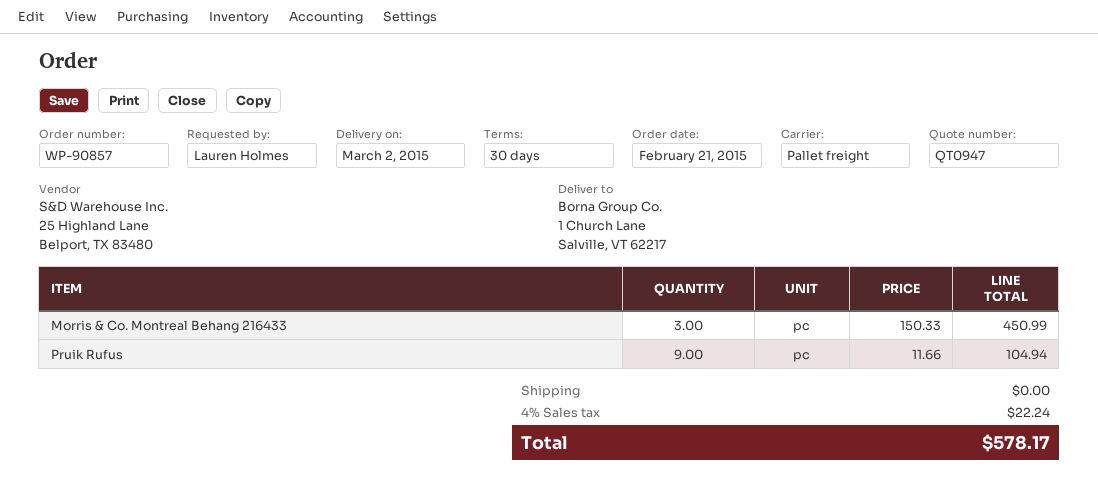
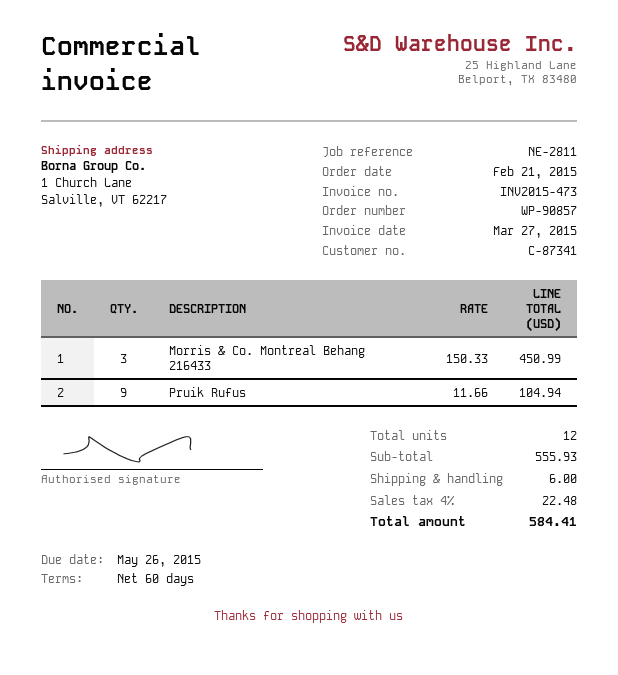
payment terms: 30 days -> 60 days
shipping: 0.00 -> 6.00
tax: 4% = 22.24 -> 4% = 22.48
total: 578.17 -> 584.41

